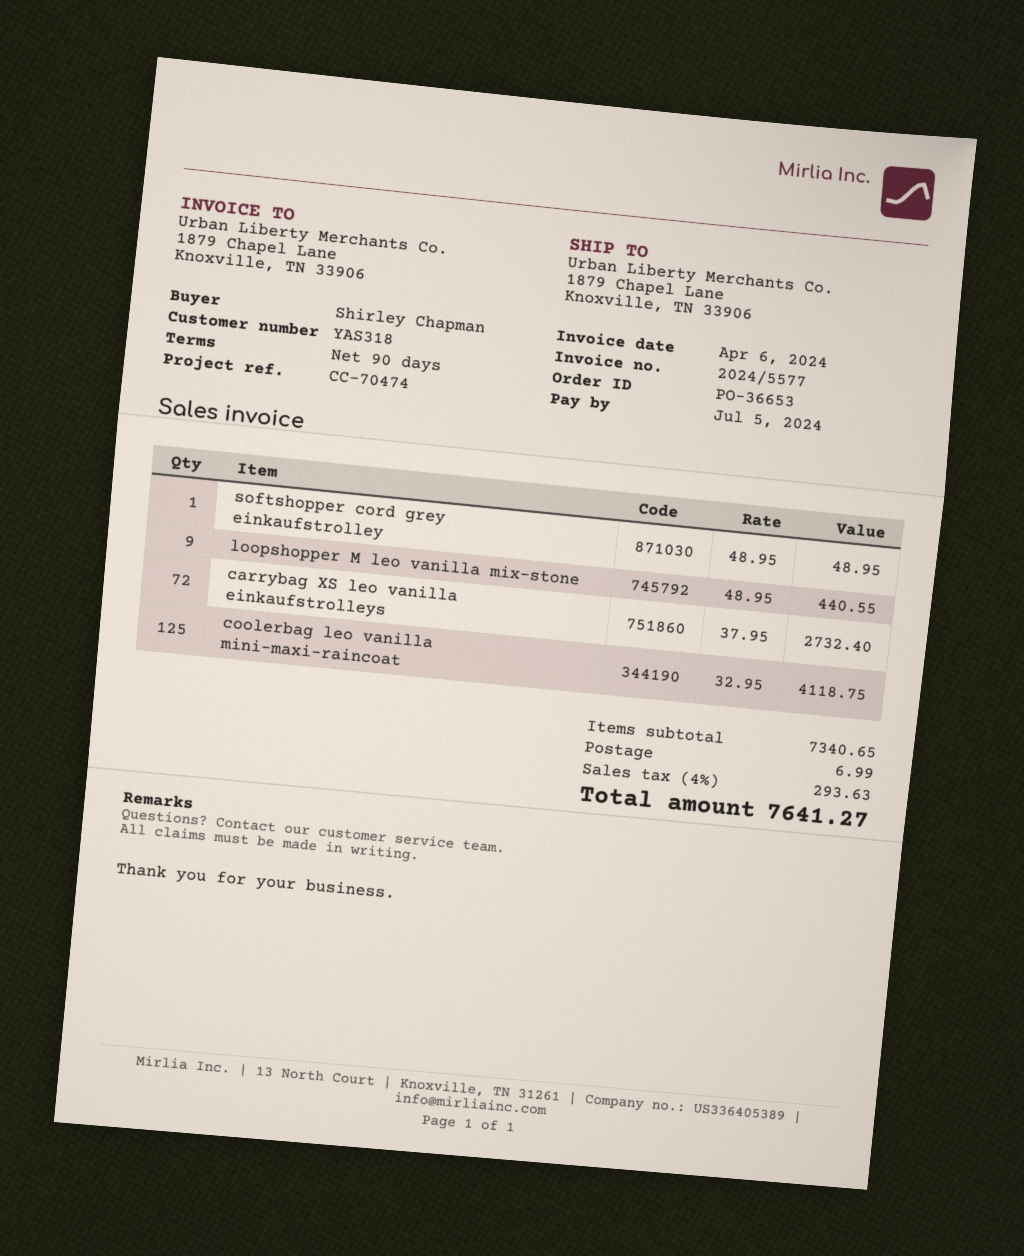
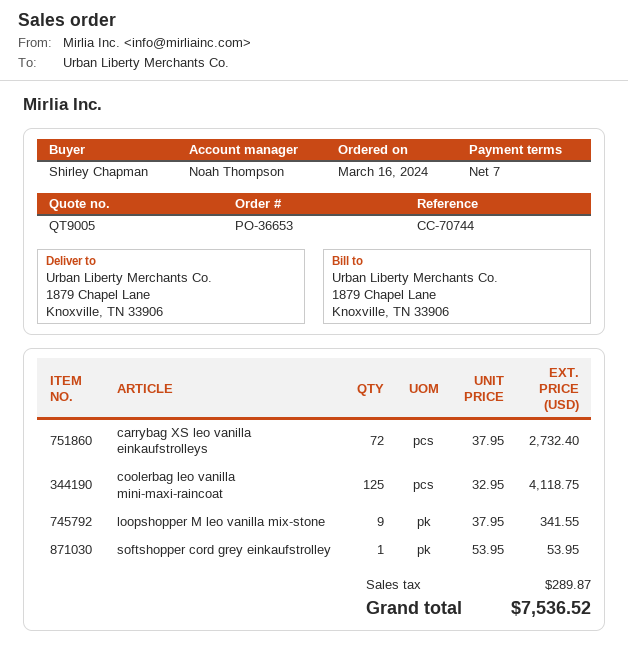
payment terms: 90 days -> 7 days
reference: CC-70474 -> CC-70744
softshopper cord grey einkaufstrolley: 1 x 48.95 = 48.95 -> 1 x 53.95 = 53.95
loopshopper M leo vanilla mix-stone: 9 x 48.95 = 440.55 -> 9 x 37.95 = 341.55
shipping: 6.99 -> none
tax: 293.63 -> 289.87
total: 7641.27 -> 7536.52

